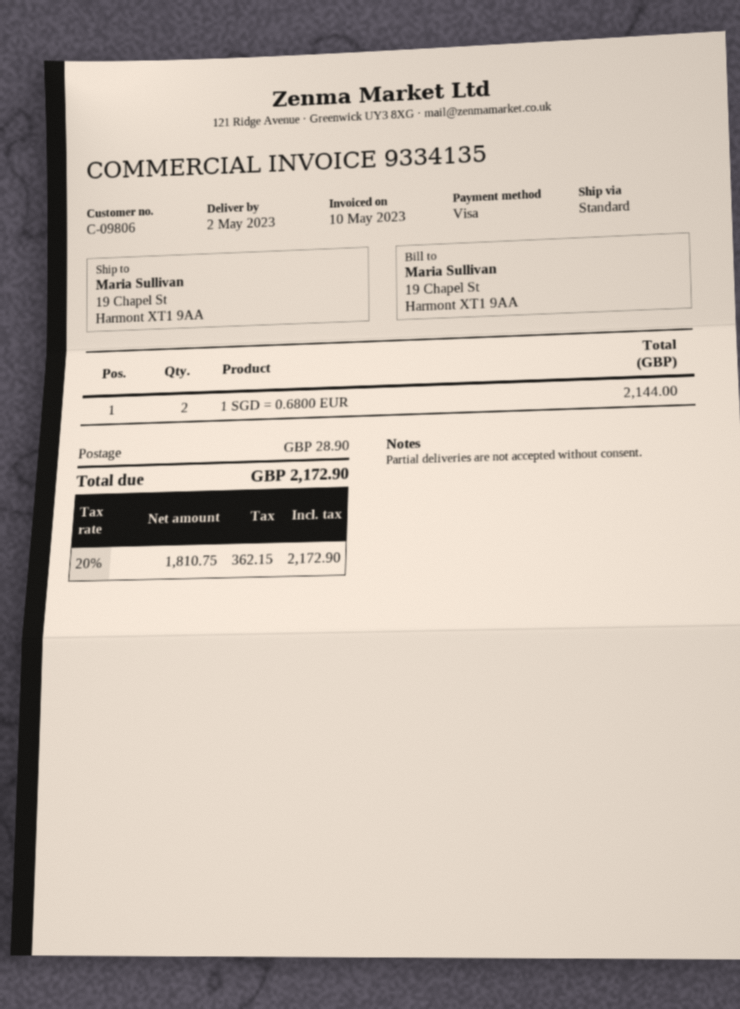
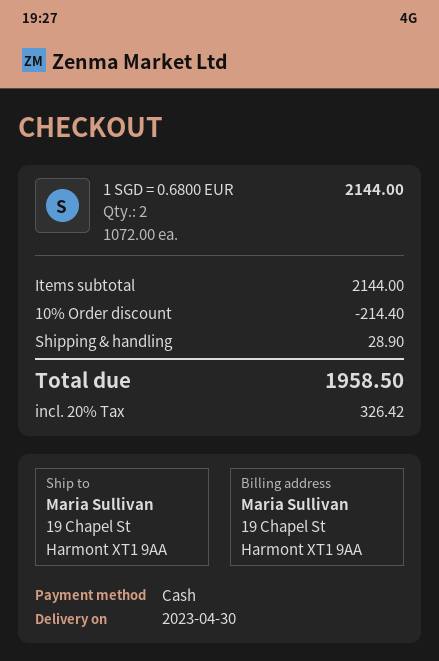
delivery date: 2023-05-02 -> 2023-04-30
payment method: Visa -> cash
discount: none -> 10% = 214.40
tax: 20% = 362.15 -> 20% = 326.42
total: 2172.90 -> 1958.50

